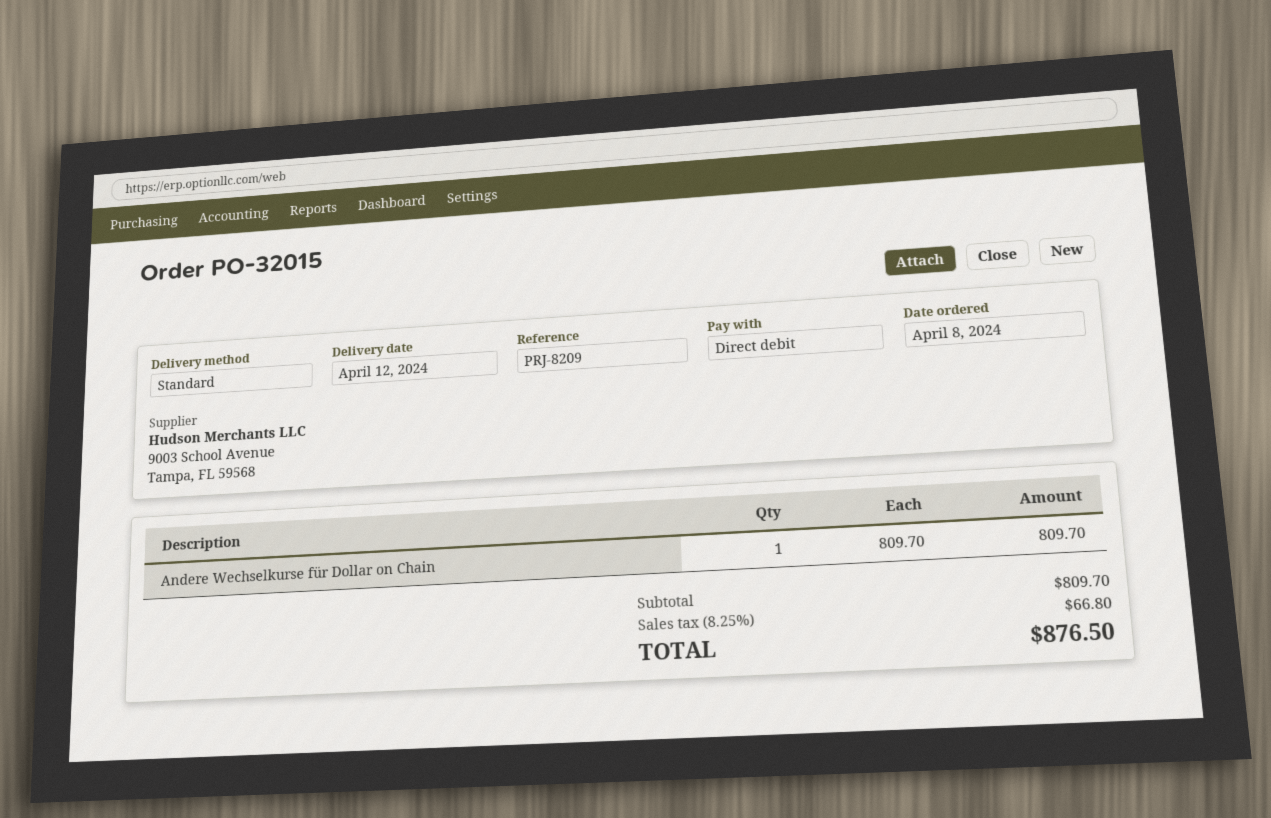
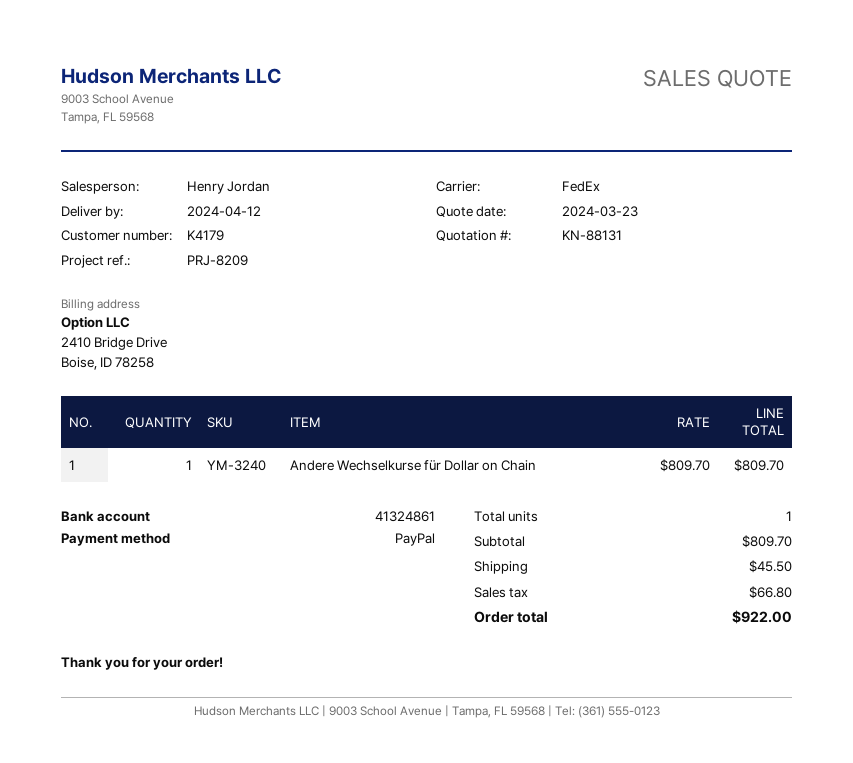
payment method: direct debit -> PayPal
shipping method: standard -> FedEx
shipping: none -> 45.50
total: 876.50 -> 922.00

